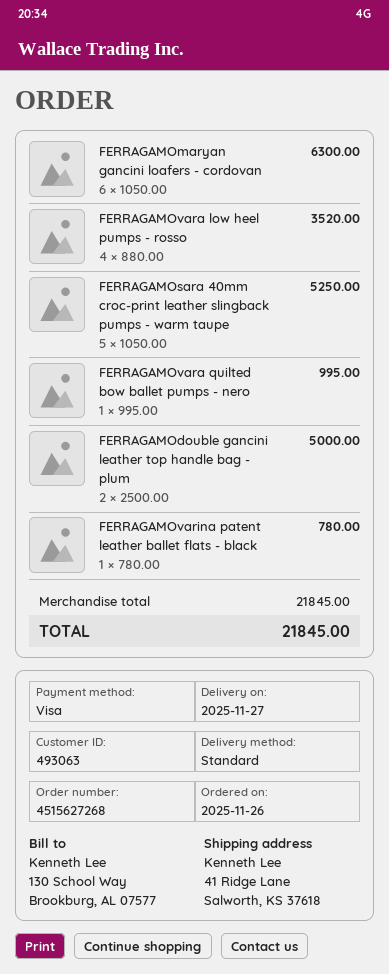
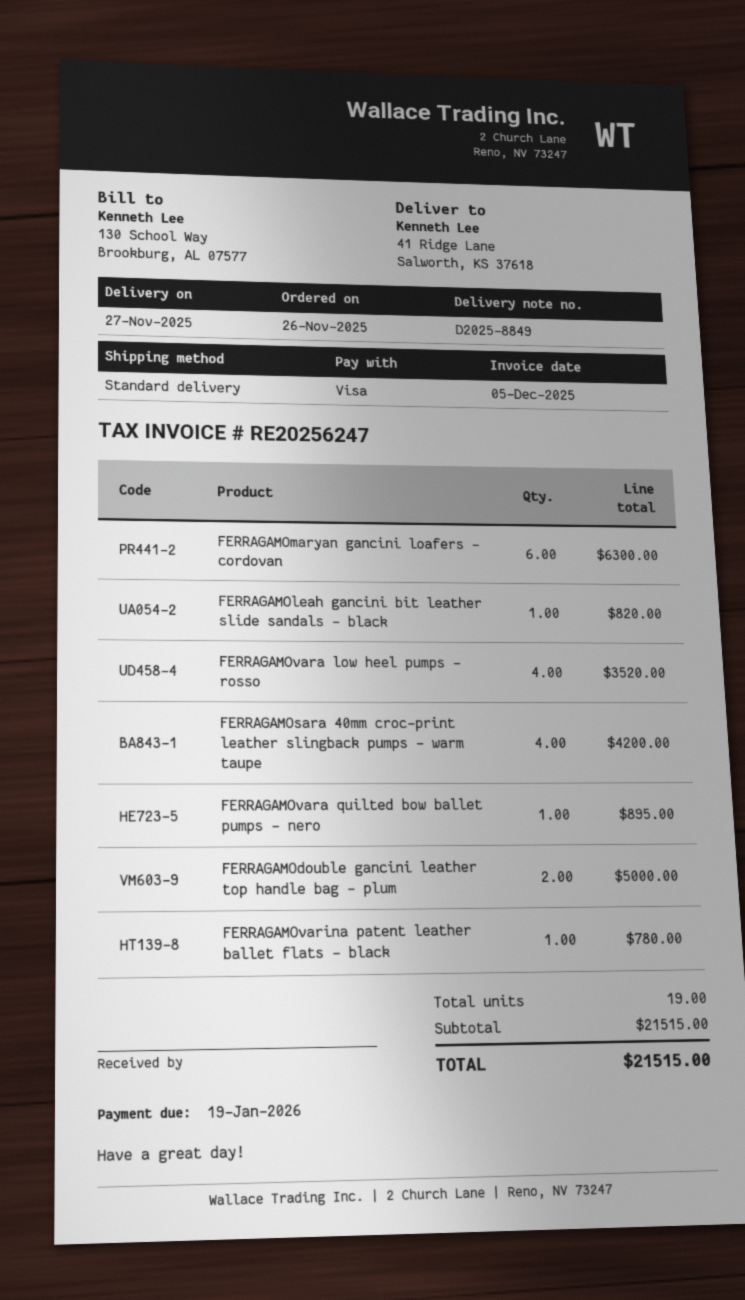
FERRAGAMOsara 40mm croc-print leather slingback pumps - warm taupe: 5 for 5250.00 -> 4 for 4200.00
FERRAGAMOvara quilted bow ballet pumps - nero: 1 for 995.00 -> 1 for 895.00
FERRAGAMOleah gancini bit leather slide sandals - black: none -> 1 for 820.00
subtotal: 21845.00 -> 21515.00
total: 21845.00 -> 21515.00

